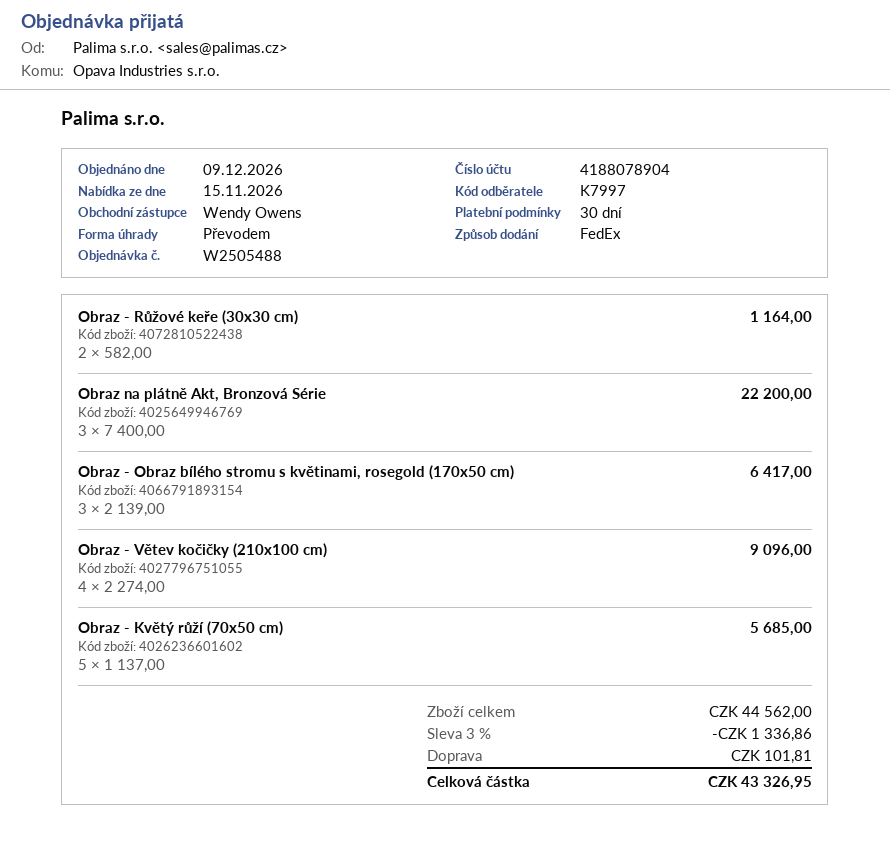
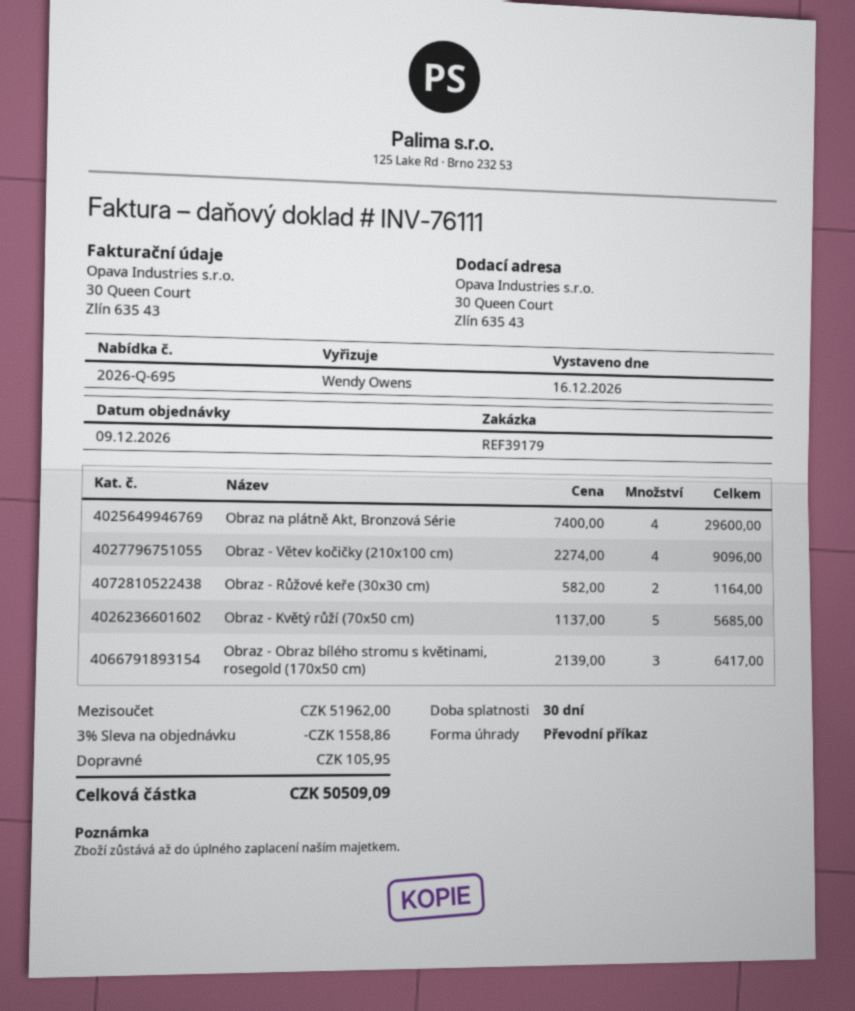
Obraz na plátně Akt, Bronzová Série: 3 x 7400.00 = 22200.00 -> 4 x 7400.00 = 29600.00
subtotal: 44562.00 -> 51962.00
discount: 3% = 1336.86 -> 3% = 1558.86
shipping: 101.81 -> 105.95
total: 43326.95 -> 50509.09

